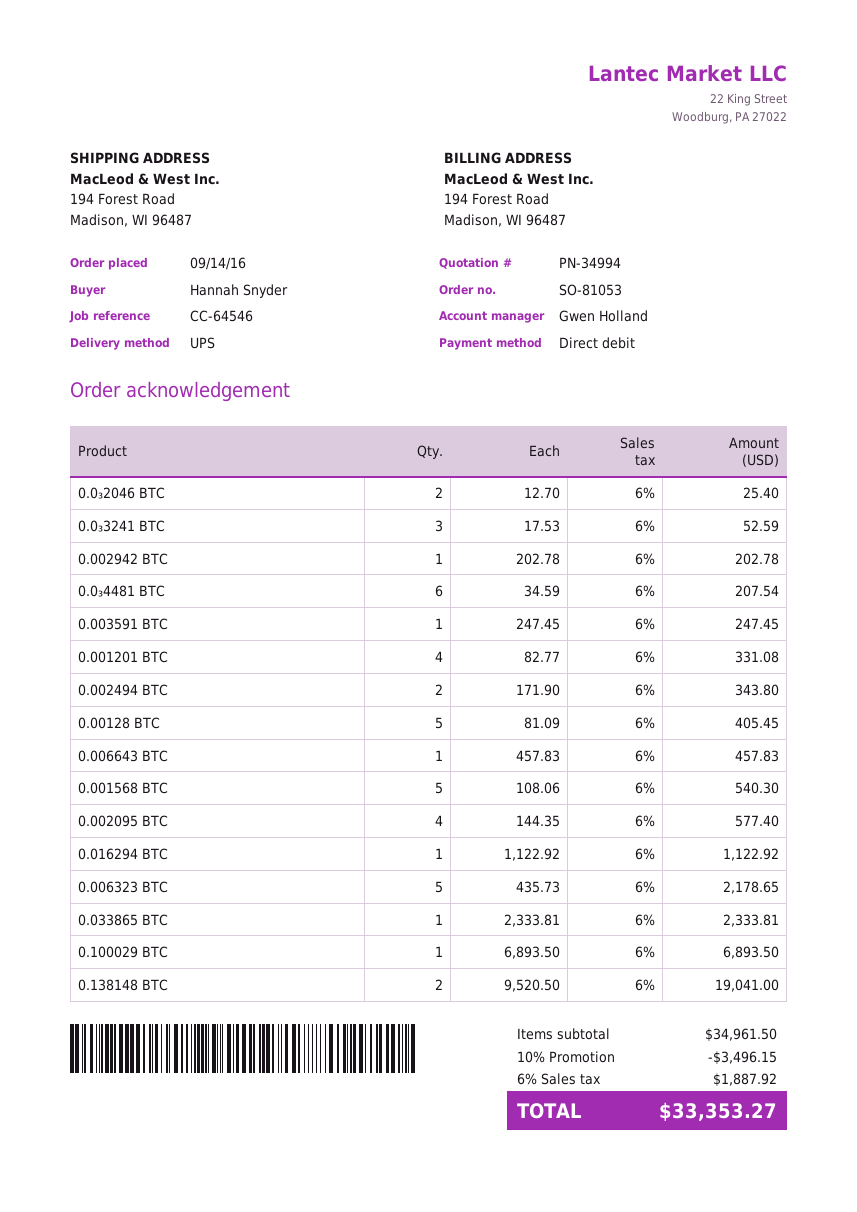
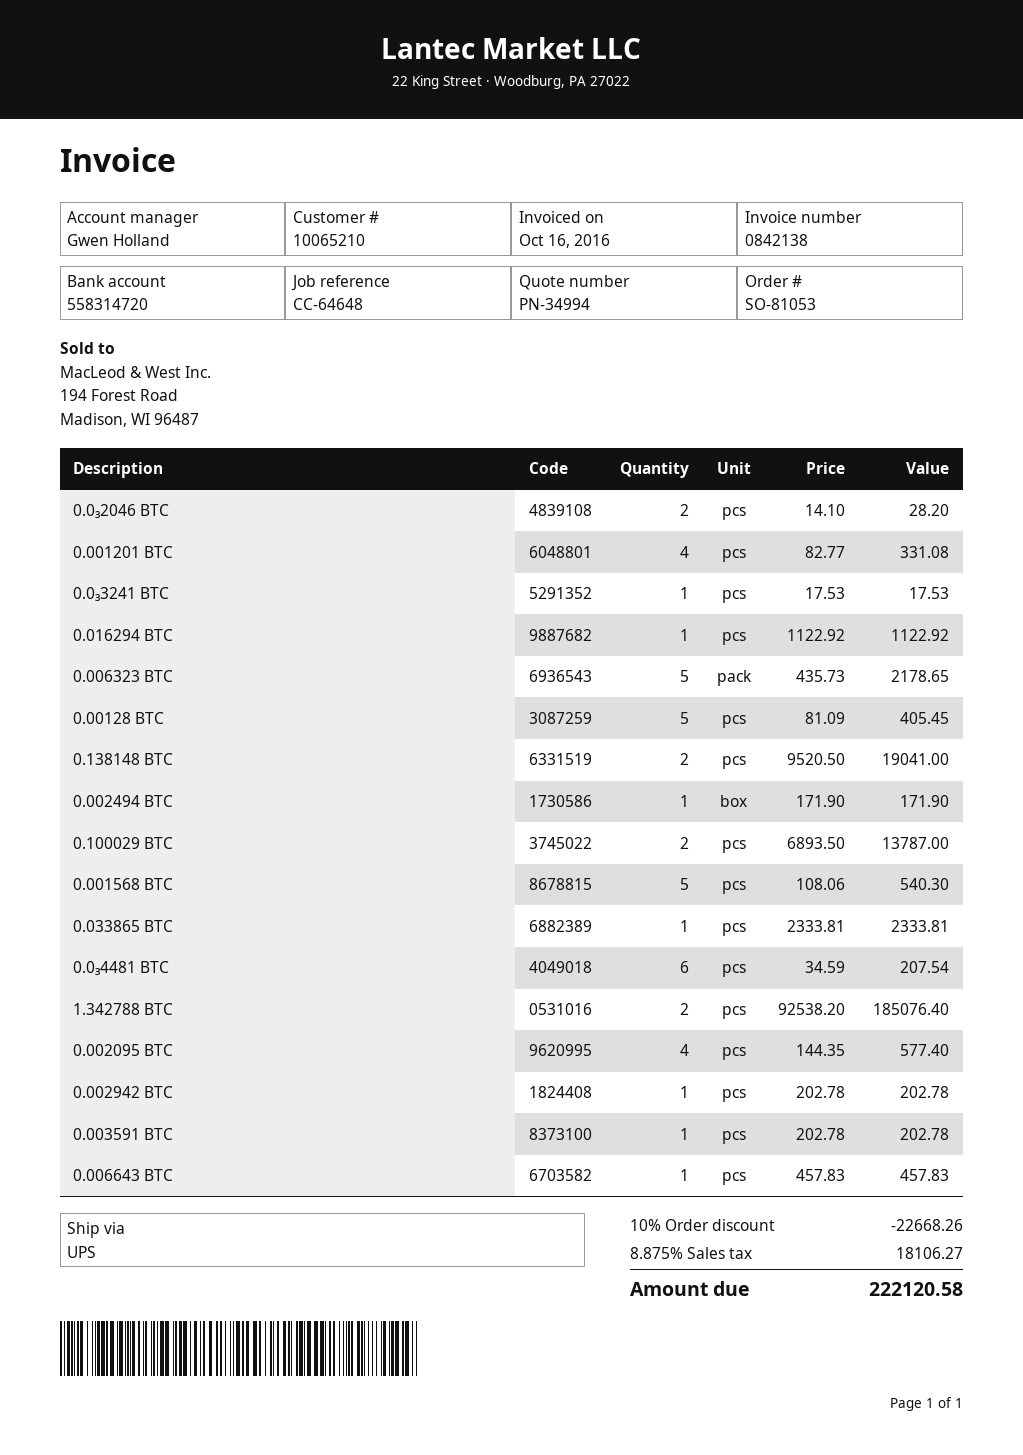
reference: CC-64546 -> CC-64648
0.0₃2046 BTC: 2 x 12.70 = 25.40 -> 2 x 14.10 = 28.20
0.0₃3241 BTC: 3 x 17.53 = 52.59 -> 1 x 17.53 = 17.53
0.003591 BTC: 1 x 247.45 = 247.45 -> 1 x 202.78 = 202.78
0.002494 BTC: 2 x 171.90 = 343.80 -> 1 x 171.90 = 171.90
0.100029 BTC: 1 x 6893.50 = 6893.50 -> 2 x 6893.50 = 13787.00
1.342788 BTC: none -> 2 x 92538.20 = 185076.40
discount: 10% = 3496.15 -> 10% = 22668.26
tax: 6% = 1887.92 -> 8.875% = 18106.27
total: 33353.27 -> 222120.58

